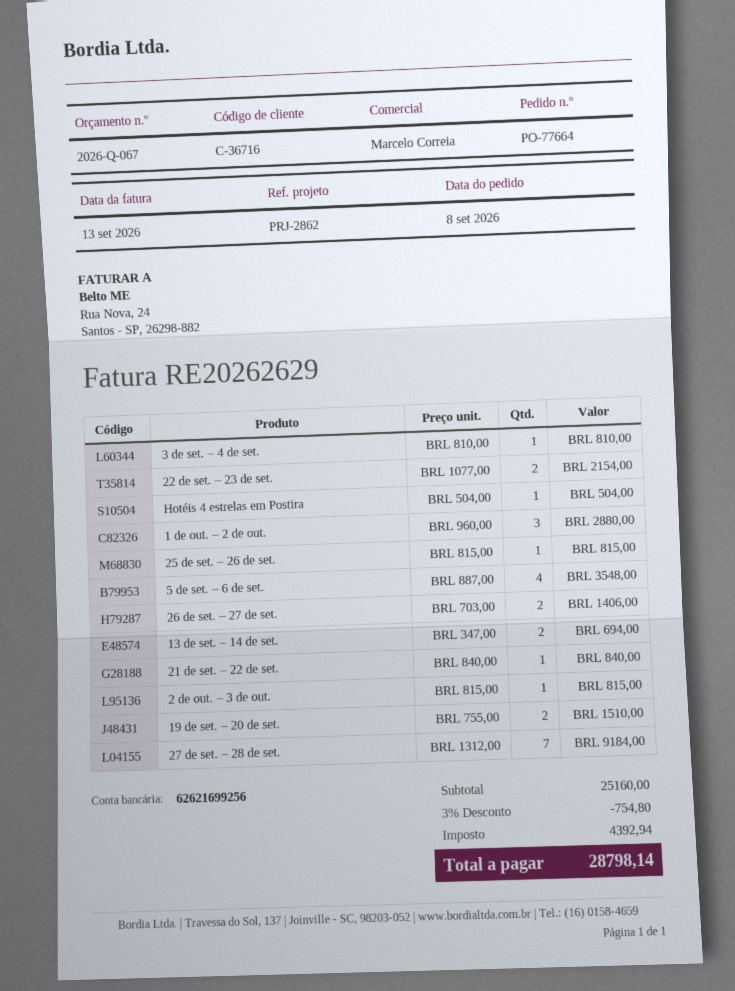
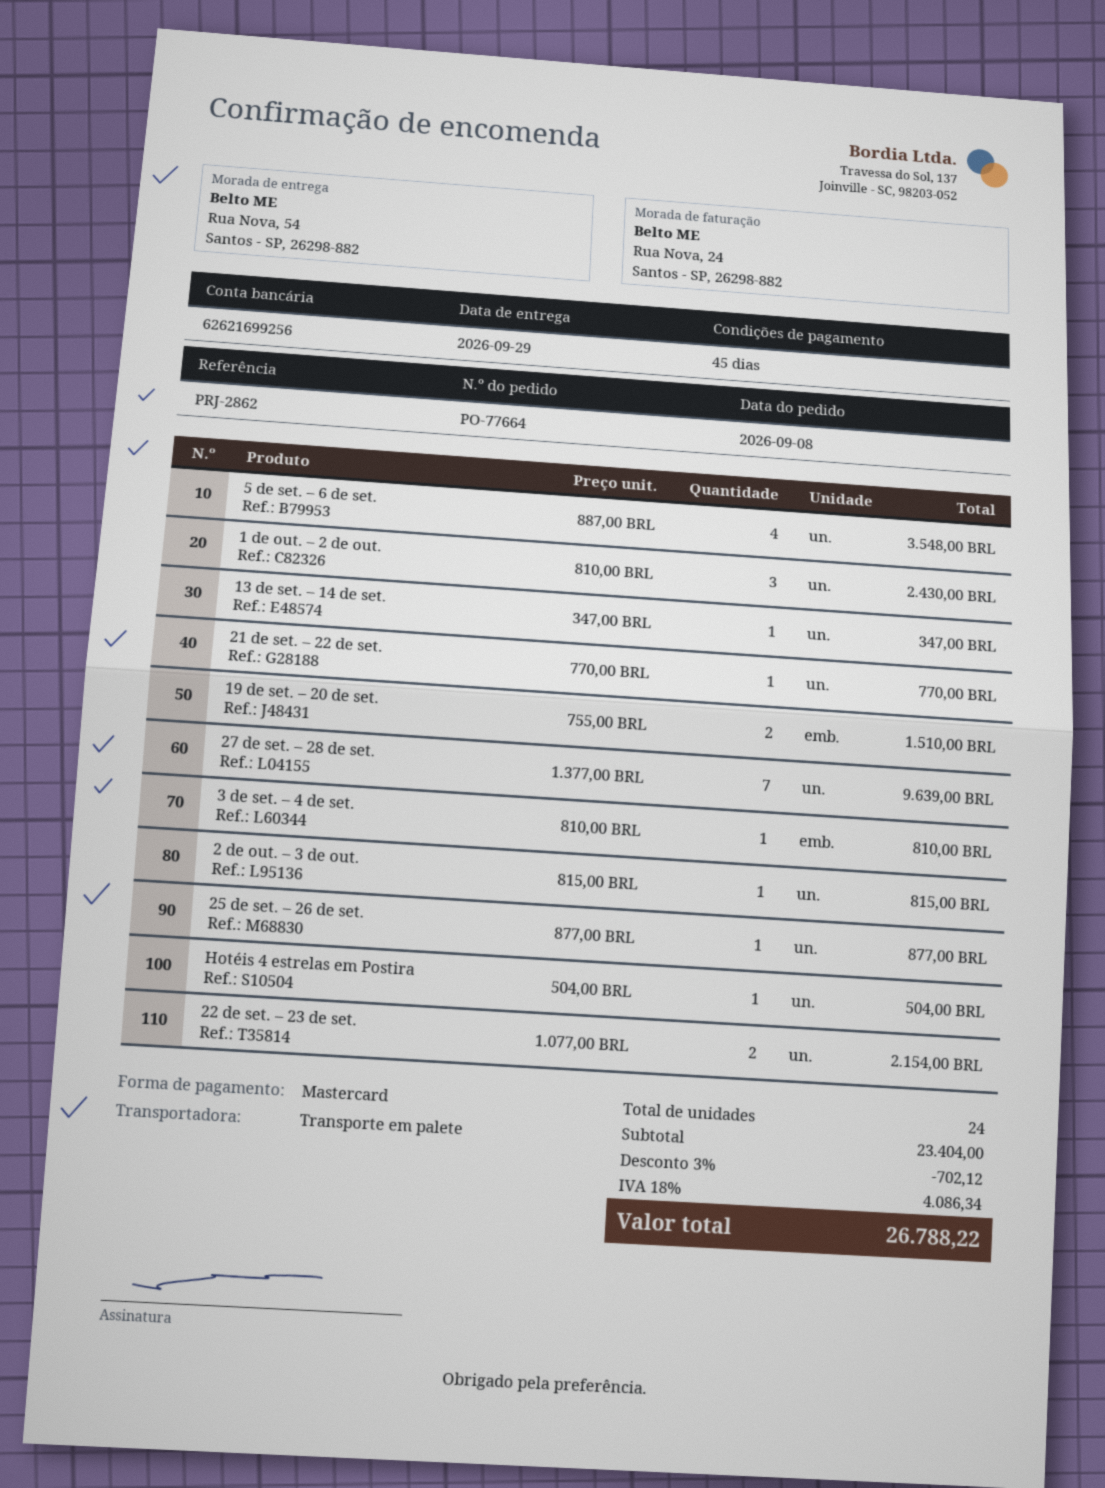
1 de out. – 2 de out.: 3 x 960.00 = 2880.00 -> 3 x 810.00 = 2430.00
25 de set. – 26 de set.: 1 x 815.00 = 815.00 -> 1 x 877.00 = 877.00
26 de set. – 27 de set.: 2 x 703.00 = 1406.00 -> none
13 de set. – 14 de set.: 2 x 347.00 = 694.00 -> 1 x 347.00 = 347.00
21 de set. – 22 de set.: 1 x 840.00 = 840.00 -> 1 x 770.00 = 770.00
27 de set. – 28 de set.: 7 x 1312.00 = 9184.00 -> 7 x 1377.00 = 9639.00
subtotal: 25160.00 -> 23404.00
discount: 3% = 754.80 -> 3% = 702.12
tax: 4392.94 -> 4086.34
total: 28798.14 -> 26788.22

